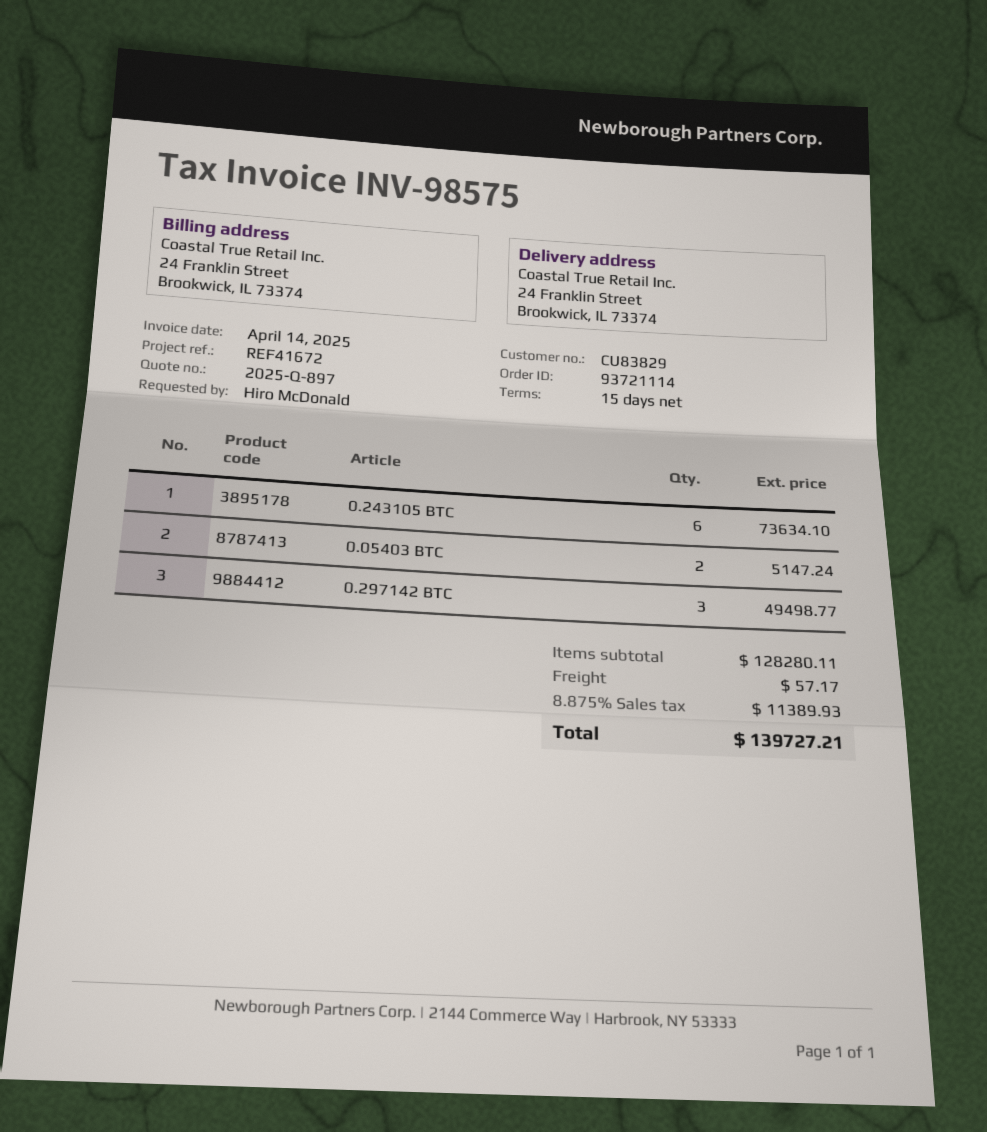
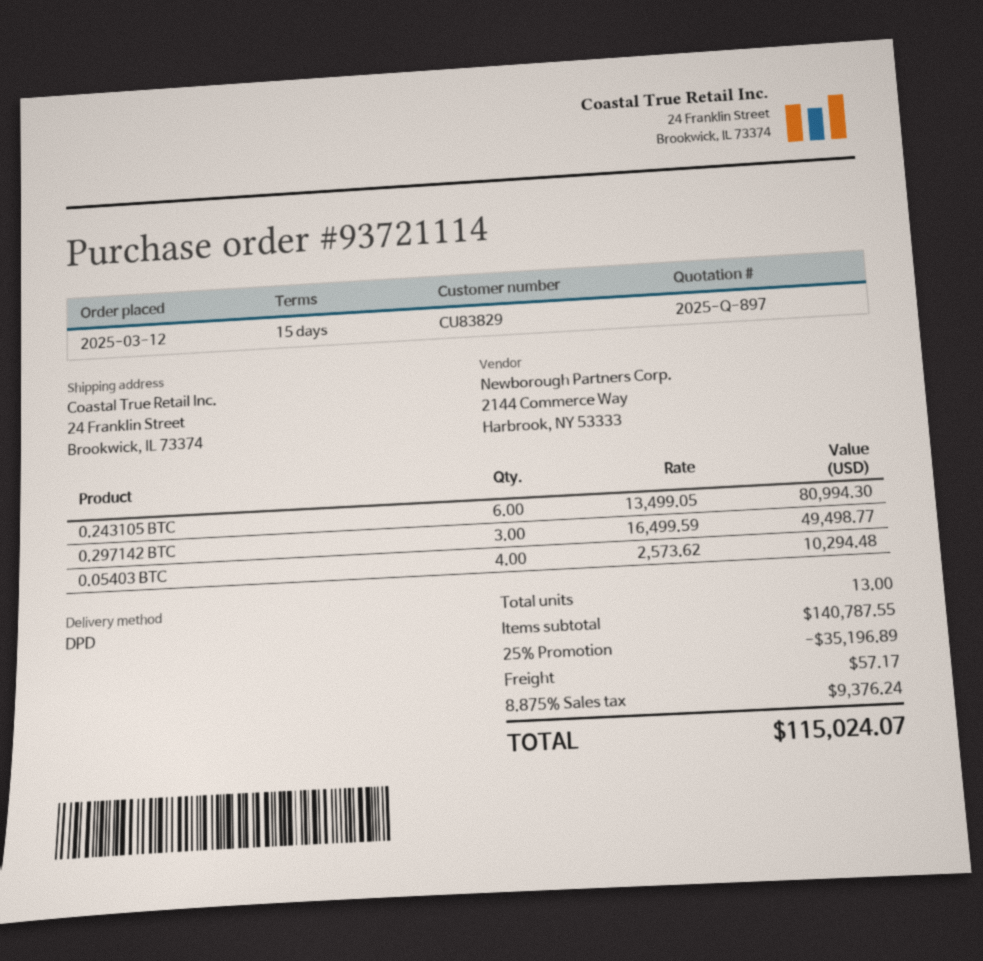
0.243105 BTC: 6 for 73634.10 -> 6 for 80994.30
0.05403 BTC: 2 for 5147.24 -> 4 for 10294.48
subtotal: 128280.11 -> 140787.55
discount: none -> 25% = 35196.89
tax: 8.875% = 11389.93 -> 8.875% = 9376.24
total: 139727.21 -> 115024.07

